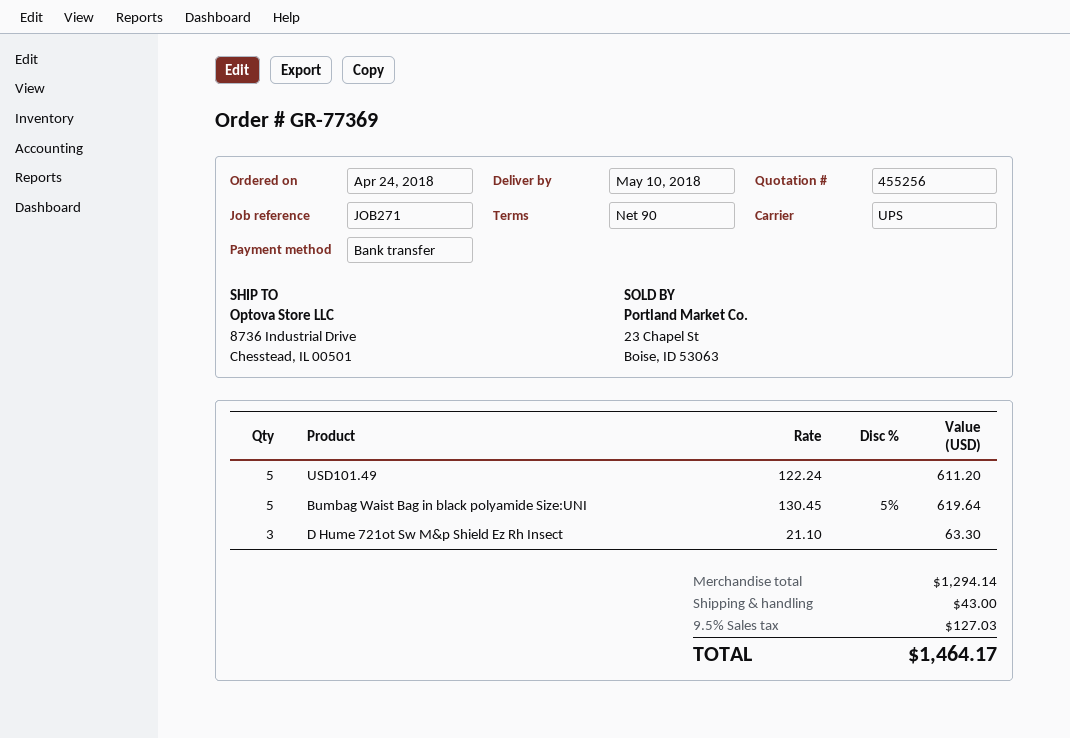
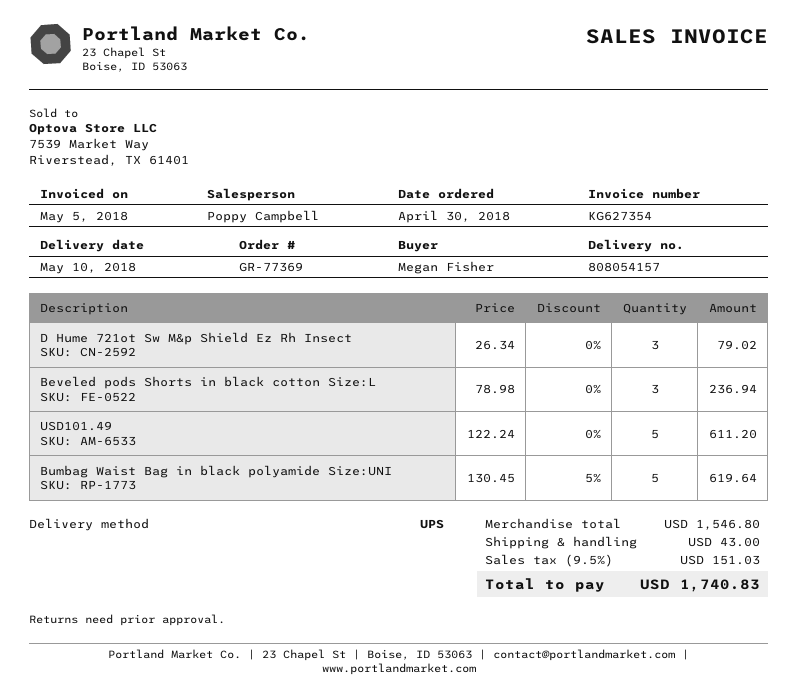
order date: 2018-04-24 -> 2018-04-30
D Hume 721ot Sw M&p Shield Ez Rh Insect: 3 x 21.10 = 63.30 -> 3 x 26.34 = 79.02
Beveled pods Shorts in black cotton Size:L: none -> 3 x 78.98 = 236.94
subtotal: 1294.14 -> 1546.80
tax: 9.5% = 127.03 -> 9.5% = 151.03
total: 1464.17 -> 1740.83

